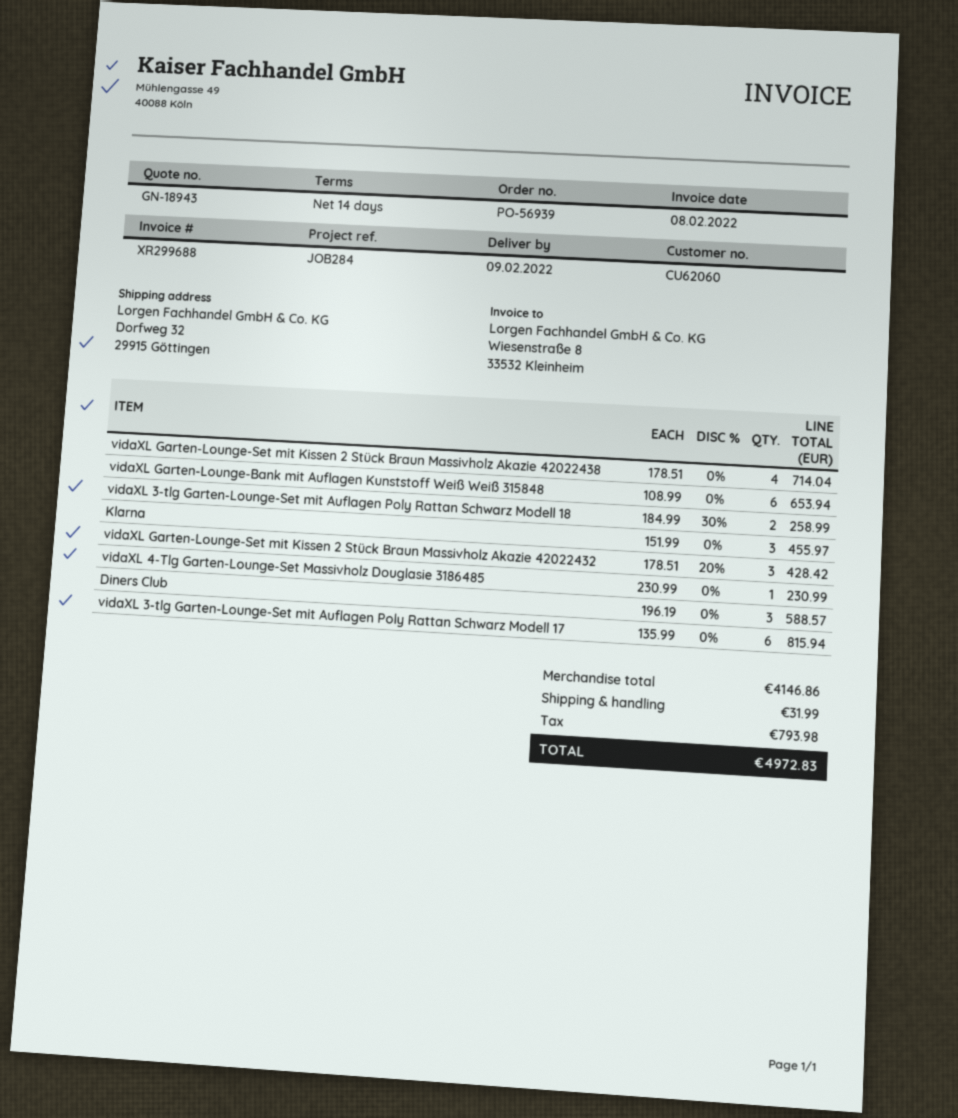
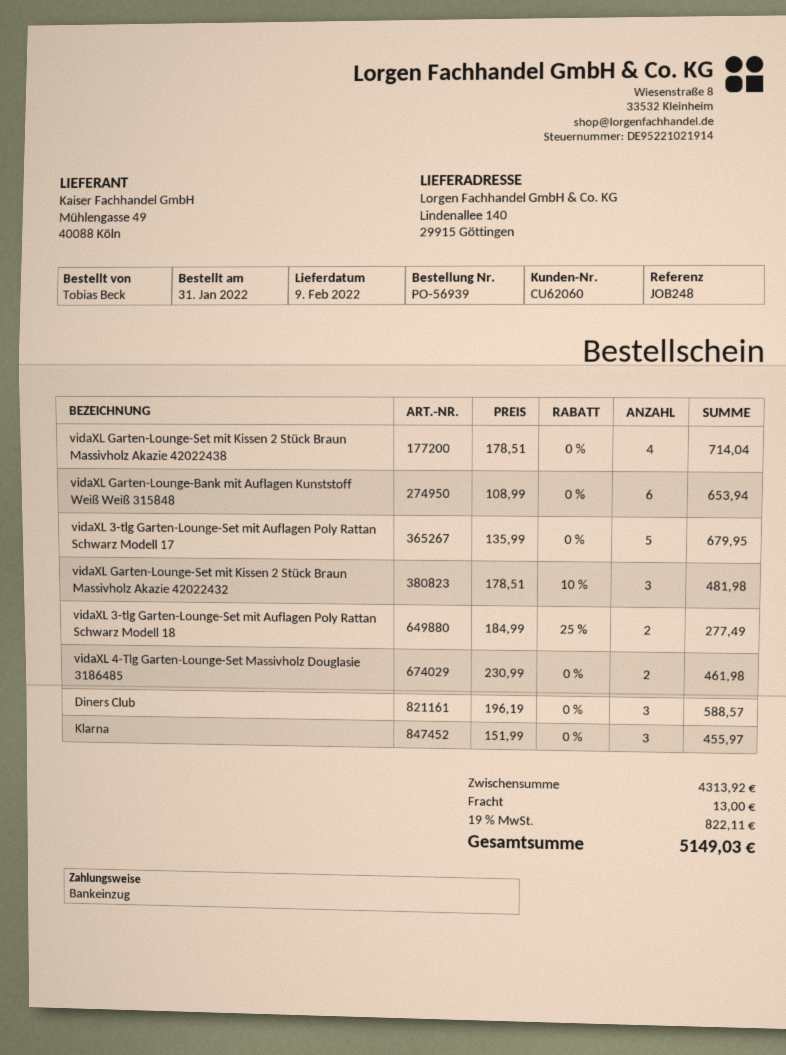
reference: JOB284 -> JOB248
ship to: Dorfweg 32, 29915 Göttingen -> Lindenallee 140, 29915 Göttingen
vidaXL 3-tlg Garten-Lounge-Set mit Auflagen Poly Rattan Schwarz Modell 18: 2 x 184.99 - 30% = 258.99 -> 2 x 184.99 - 25% = 277.49
vidaXL Garten-Lounge-Set mit Kissen 2 Stück Braun Massivholz Akazie 42022432: 3 x 178.51 - 20% = 428.42 -> 3 x 178.51 - 10% = 481.98
vidaXL 4-Tlg Garten-Lounge-Set Massivholz Douglasie 3186485: 1 x 230.99 = 230.99 -> 2 x 230.99 = 461.98
vidaXL 3-tlg Garten-Lounge-Set mit Auflagen Poly Rattan Schwarz Modell 17: 6 x 135.99 = 815.94 -> 5 x 135.99 = 679.95
subtotal: 4146.86 -> 4313.92
shipping: 31.99 -> 13.00
tax: 793.98 -> 822.11
total: 4972.83 -> 5149.03

